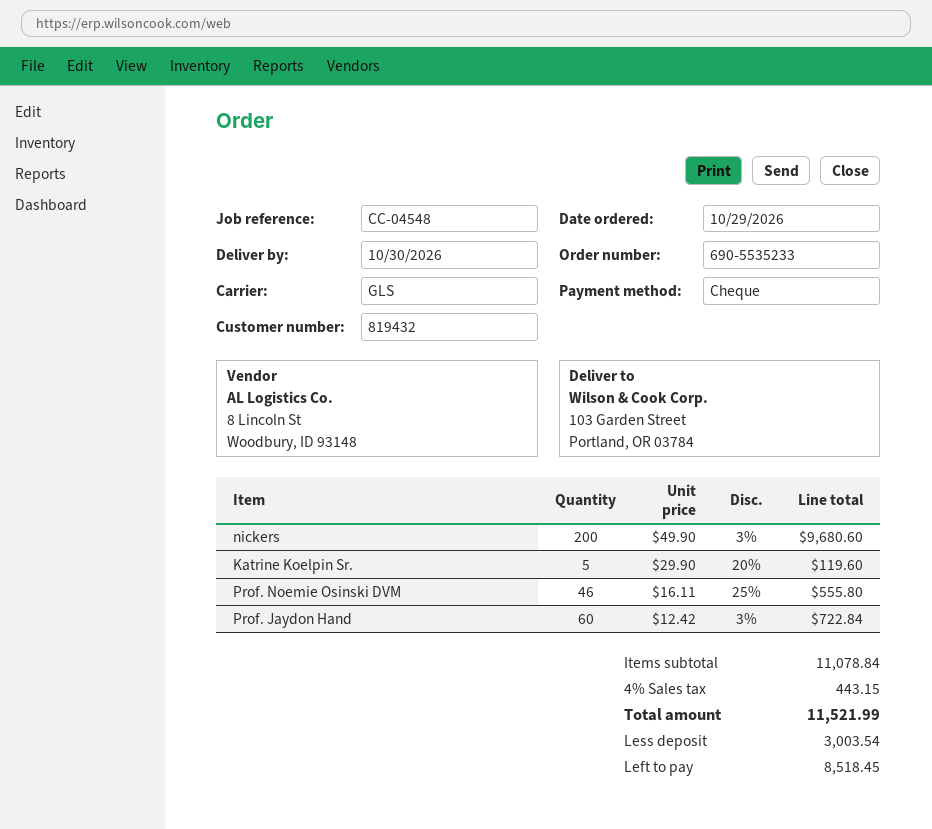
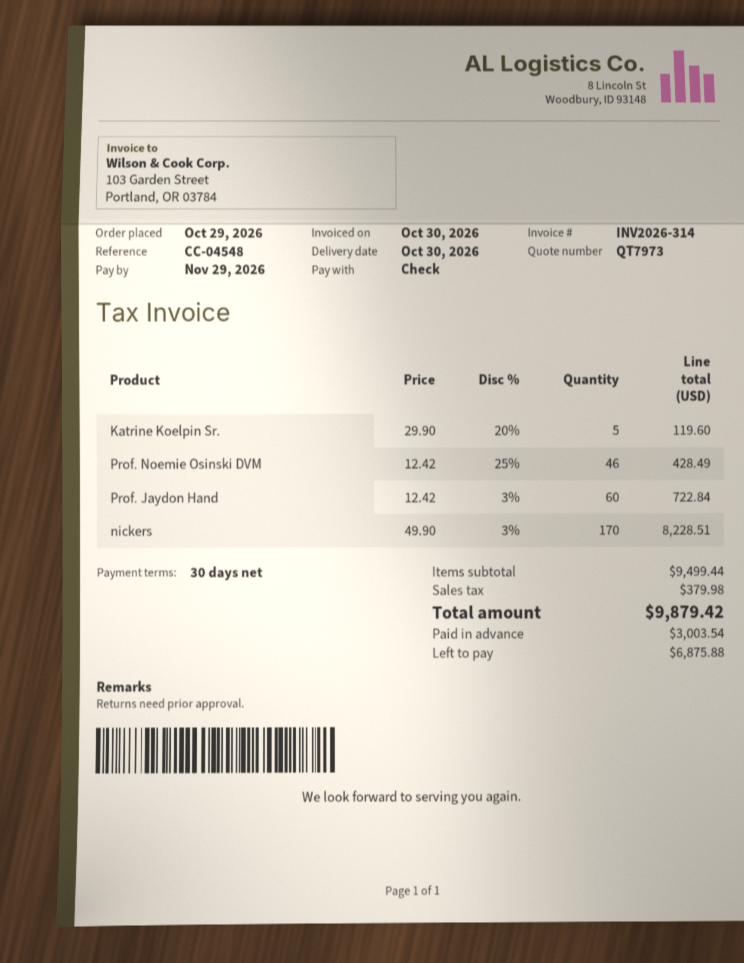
nickers: 200 x 49.90 - 3% = 9680.60 -> 170 x 49.90 - 3% = 8228.51
Prof. Noemie Osinski DVM: 46 x 16.11 - 25% = 555.80 -> 46 x 12.42 - 25% = 428.49
subtotal: 11078.84 -> 9499.44
tax: 443.15 -> 379.98
total: 11521.99 -> 9879.42
balance: 8518.45 -> 6875.88

